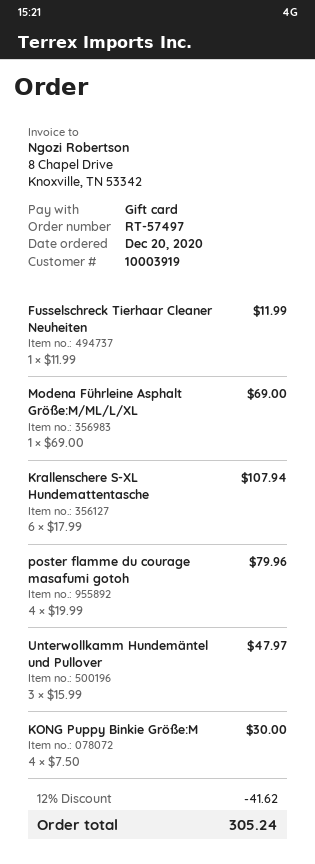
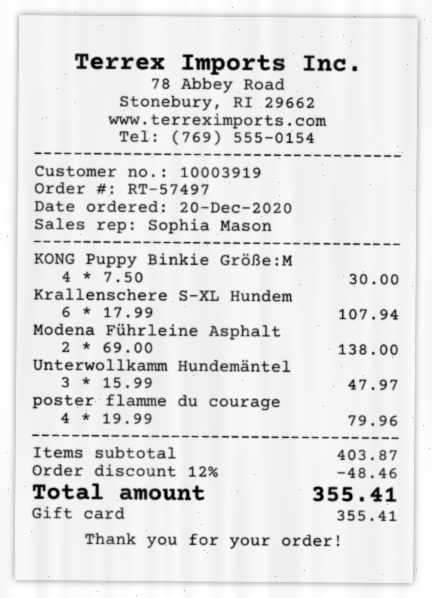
Fusselschreck Tierhaar Cleaner Neuheiten: 1 x 11.99 = 11.99 -> none
Modena Führleine Asphalt Größe:M/ML/L/XL: 1 x 69.00 = 69.00 -> 2 x 69.00 = 138.00
discount: 12% = 41.62 -> 12% = 48.46
total: 305.24 -> 355.41

